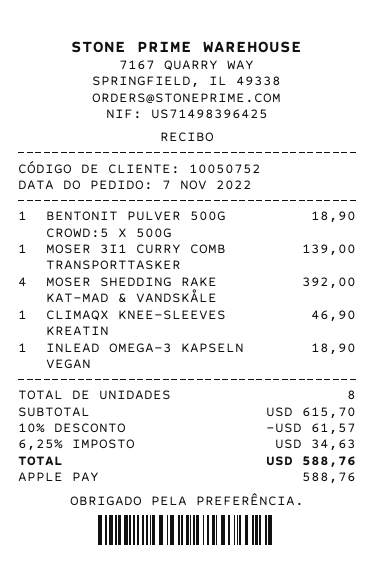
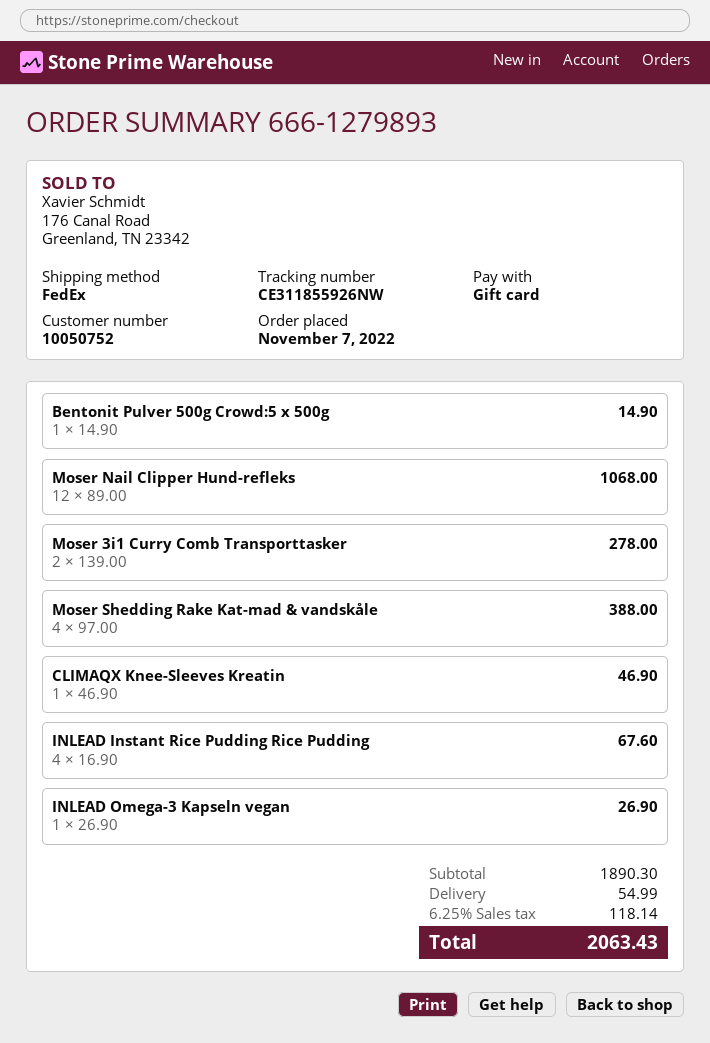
payment method: Apple Pay -> gift card
BENTONIT PULVER 500G CROWD:5 X 500G: 1 for 18.90 -> 1 for 14.90
MOSER 3I1 CURRY COMB TRANSPORTTASKER: 1 for 139.00 -> 2 for 278.00
MOSER SHEDDING RAKE KAT-MAD & VANDSKÅLE: 4 for 392.00 -> 4 for 388.00
INLEAD OMEGA-3 KAPSELN VEGAN: 1 for 18.90 -> 1 for 26.90
Moser Nail Clipper Hund-refleks: none -> 12 for 1068.00
INLEAD Instant Rice Pudding Rice Pudding: none -> 4 for 67.60
subtotal: 615.70 -> 1890.30
discount: 10% = 61.57 -> none
shipping: none -> 54.99
tax: 6.25% = 34.63 -> 6.25% = 118.14
total: 588.76 -> 2063.43

